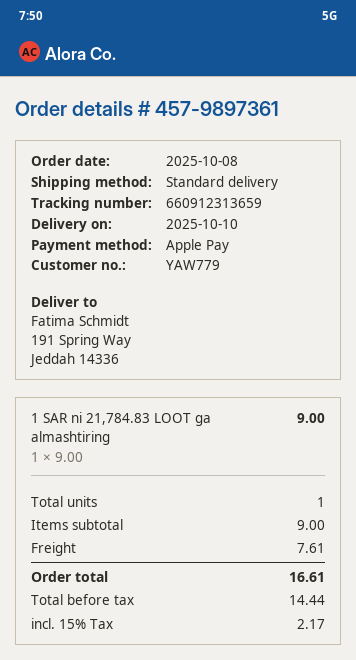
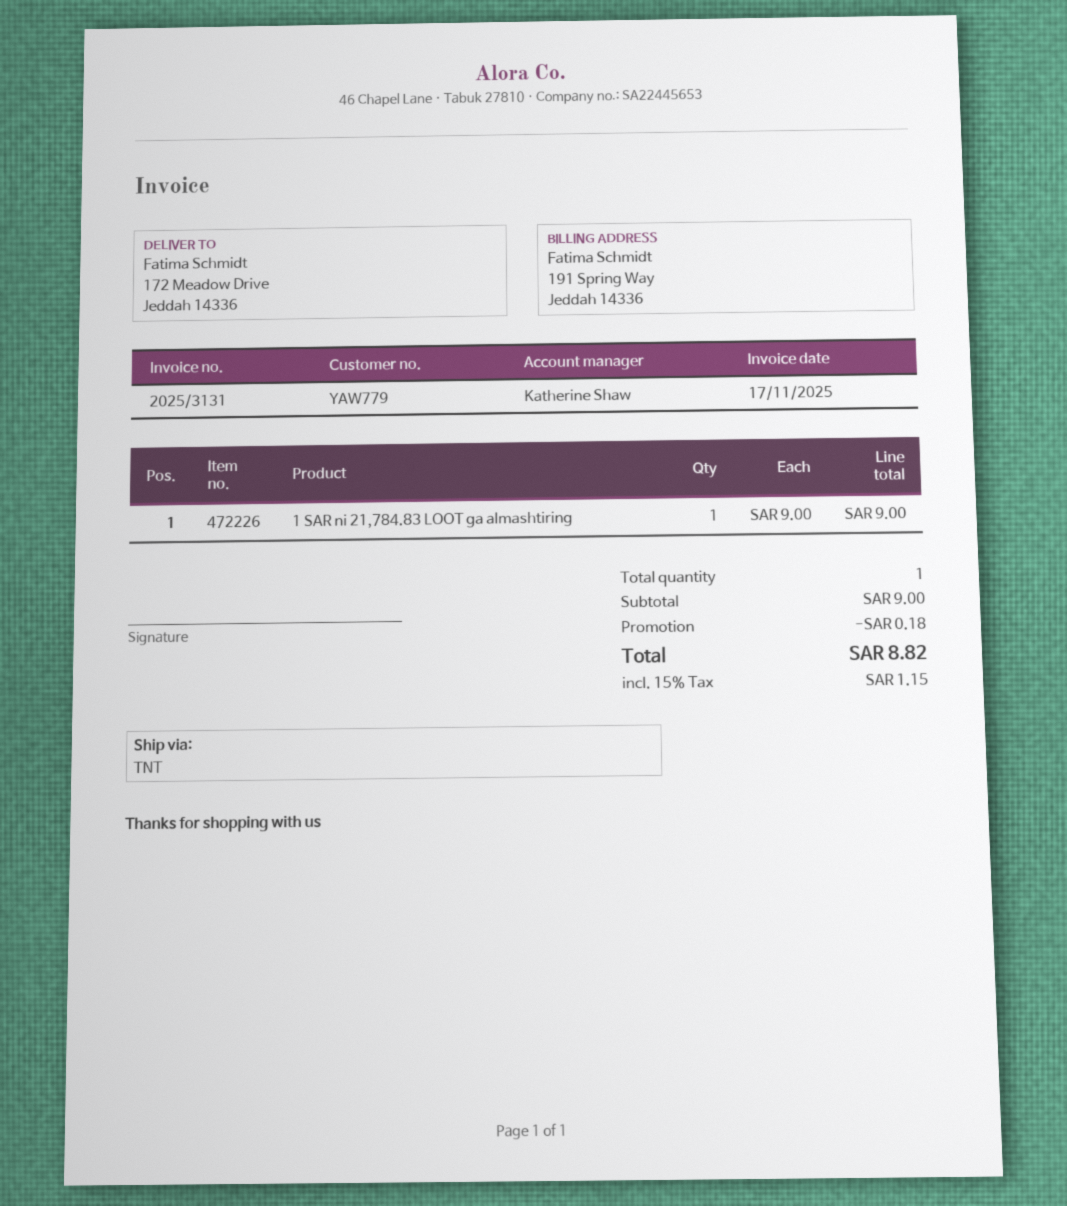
shipping method: standard -> TNT
ship to: 191 Spring Way, Jeddah 14336 -> 172 Meadow Drive, Jeddah 14336
discount: none -> 0.18
shipping: 7.61 -> none
tax: 15% = 2.17 -> 15% = 1.15
total: 16.61 -> 8.82

